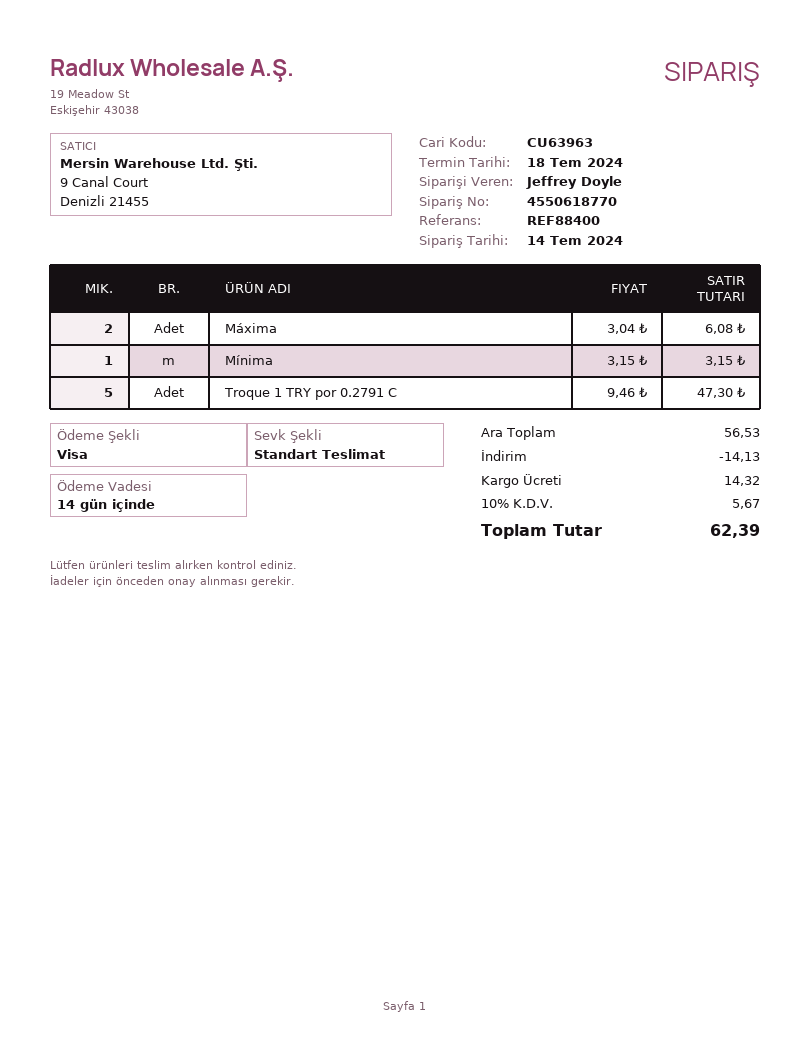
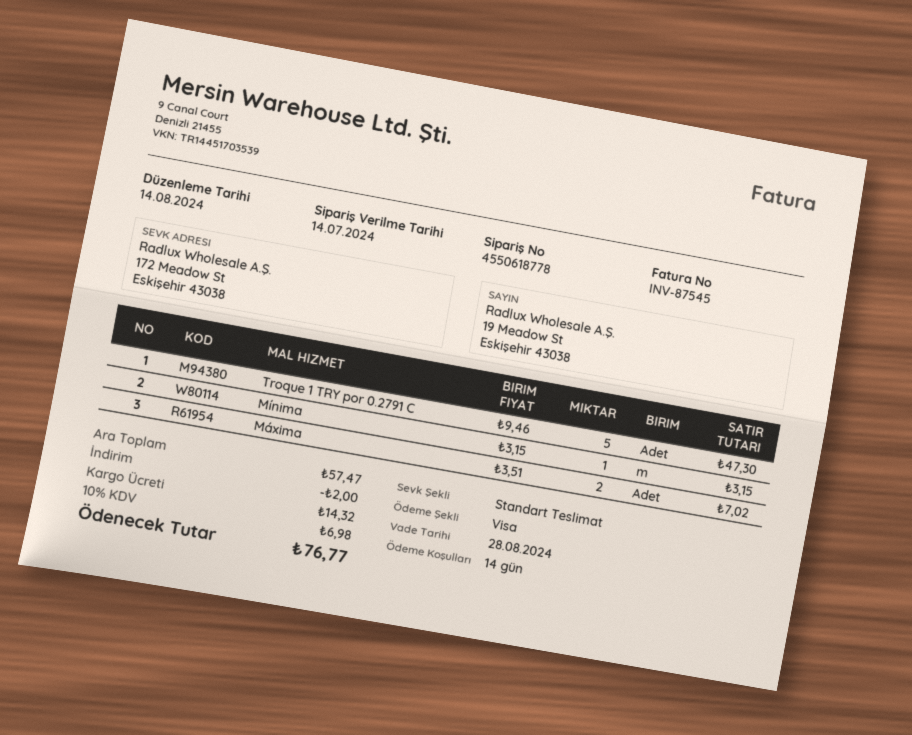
order number: 4550618770 -> 4550618778
Máxima: 2 x 3.04 = 6.08 -> 2 x 3.51 = 7.02
subtotal: 56.53 -> 57.47
discount: 14.13 -> 2.00
tax: 10% = 5.67 -> 10% = 6.98
total: 62.39 -> 76.77

